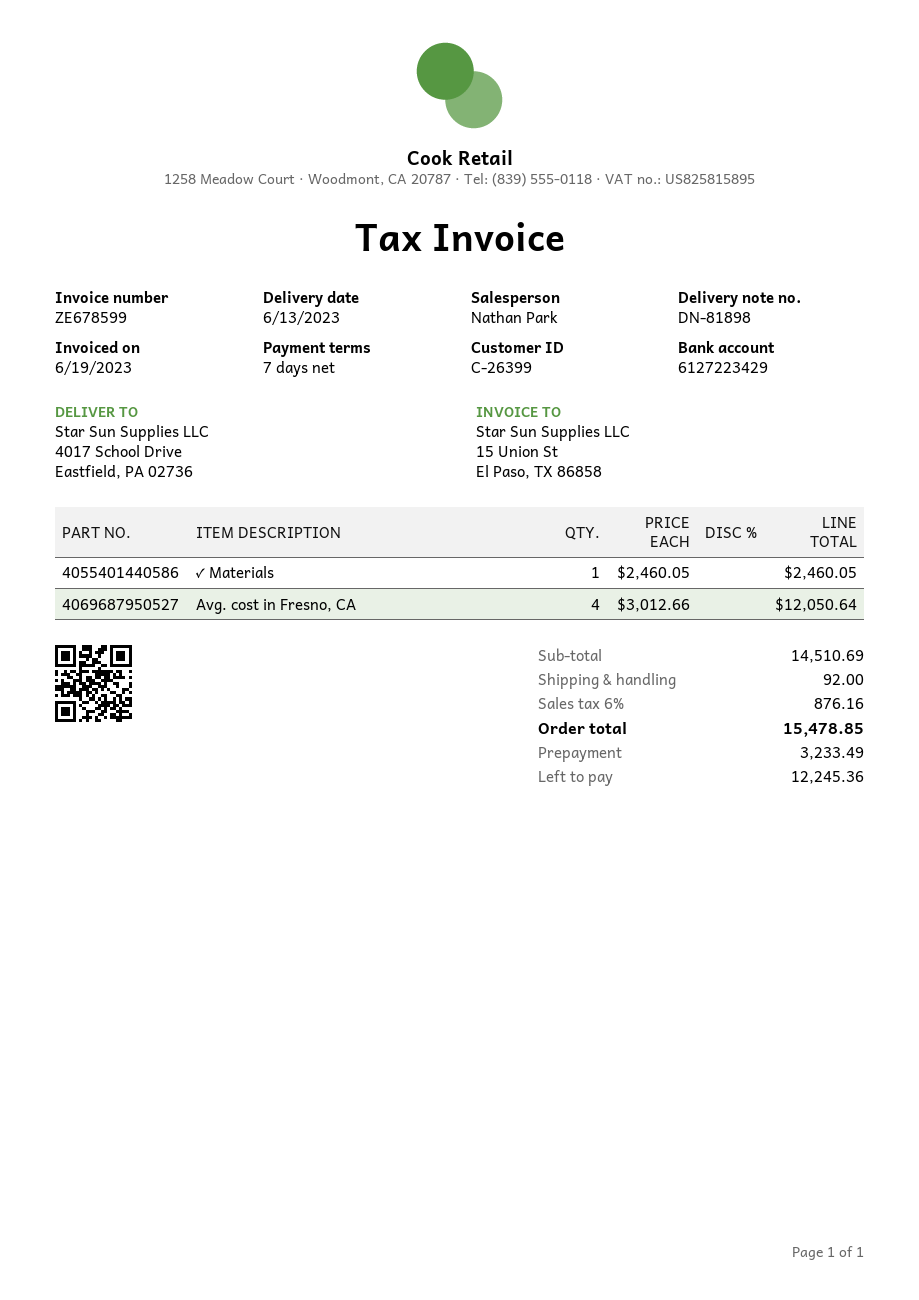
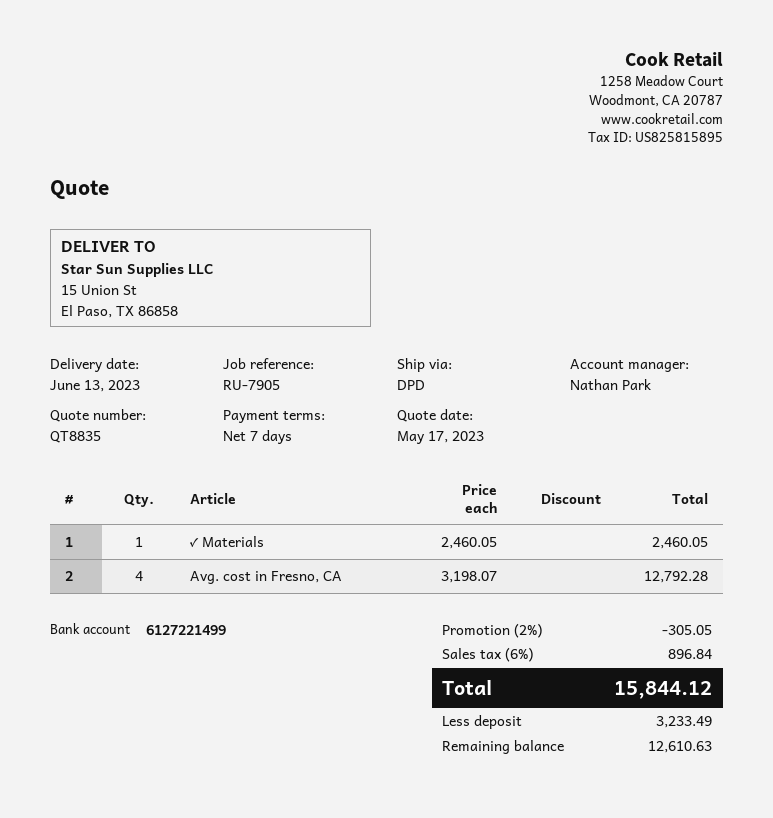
bank account: 6127223429 -> 6127221499
ship to: 4017 School Drive, Eastfield, PA 02736 -> 15 Union St, El Paso, TX 86858
Avg. cost in Fresno, CA: 4 x 3012.66 = 12050.64 -> 4 x 3198.07 = 12792.28
discount: none -> 2% = 305.05
shipping: 92.00 -> none
tax: 6% = 876.16 -> 6% = 896.84
total: 15478.85 -> 15844.12
balance: 12245.36 -> 12610.63

